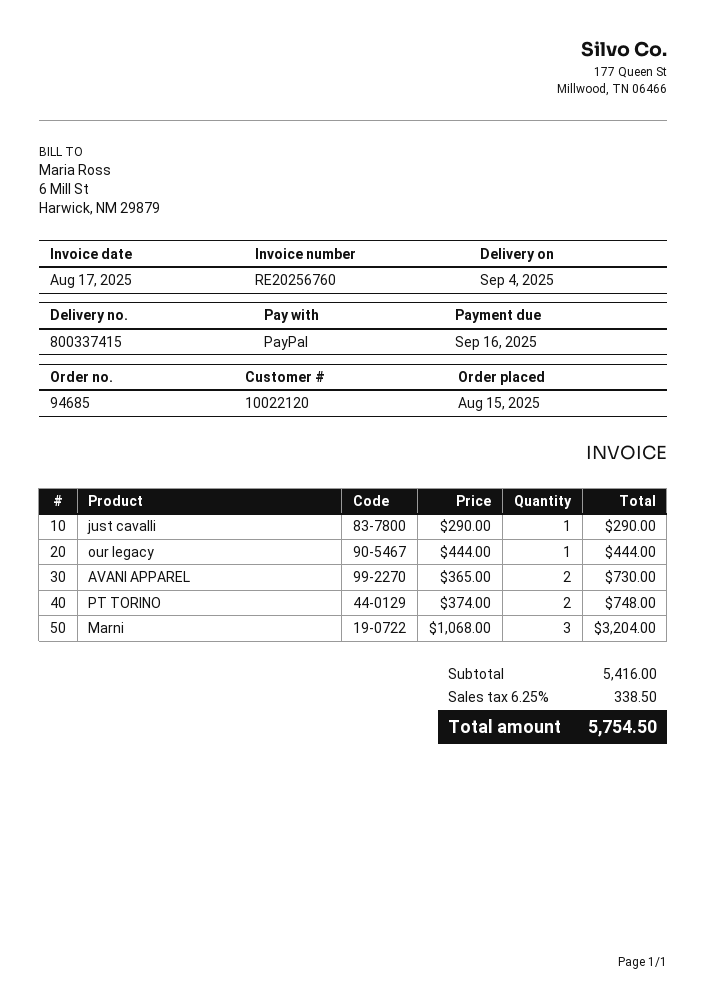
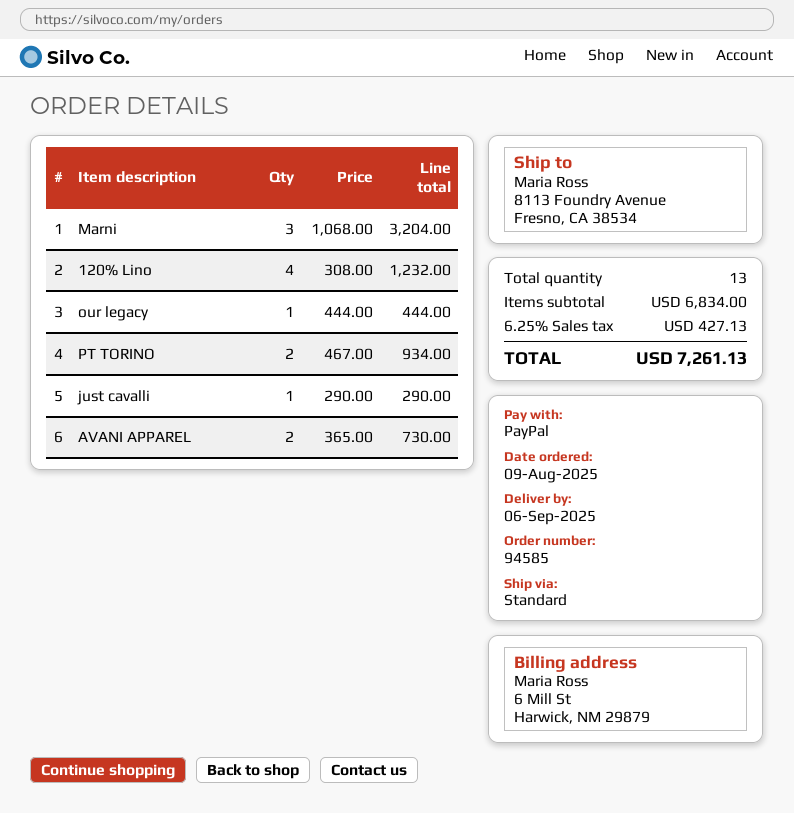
order number: 94685 -> 94585
order date: 2025-08-15 -> 2025-08-09
delivery date: 2025-09-04 -> 2025-09-06
PT TORINO: 2 x 374.00 = 748.00 -> 2 x 467.00 = 934.00
120% Lino: none -> 4 x 308.00 = 1232.00
subtotal: 5416.00 -> 6834.00
tax: 6.25% = 338.50 -> 6.25% = 427.13
total: 5754.50 -> 7261.13

